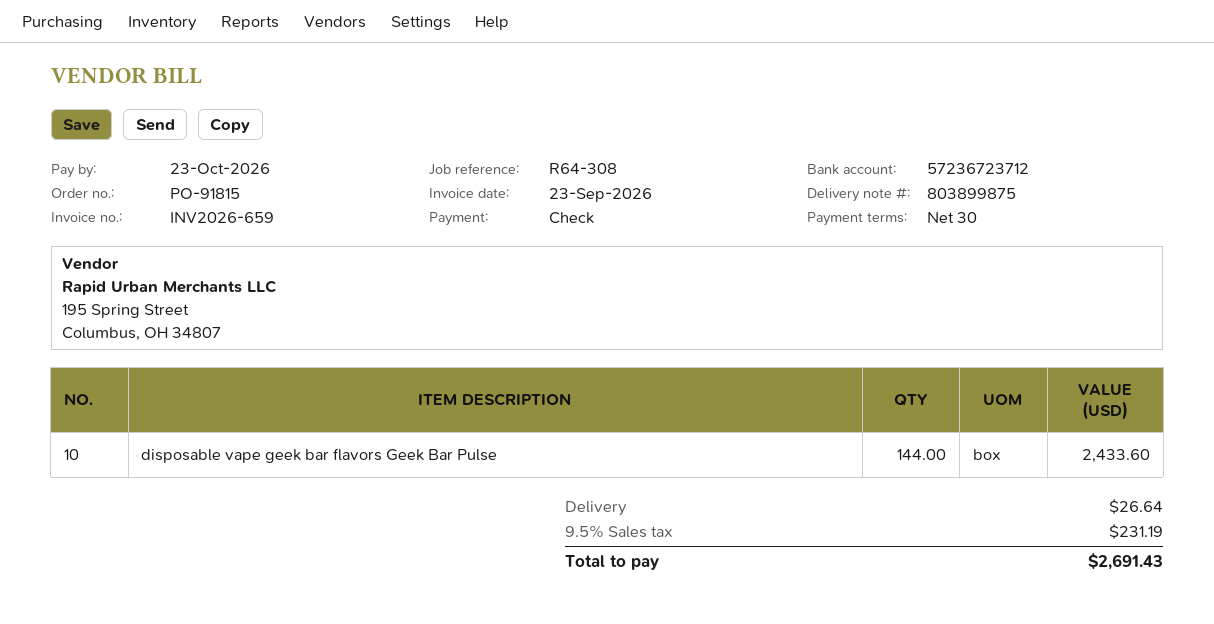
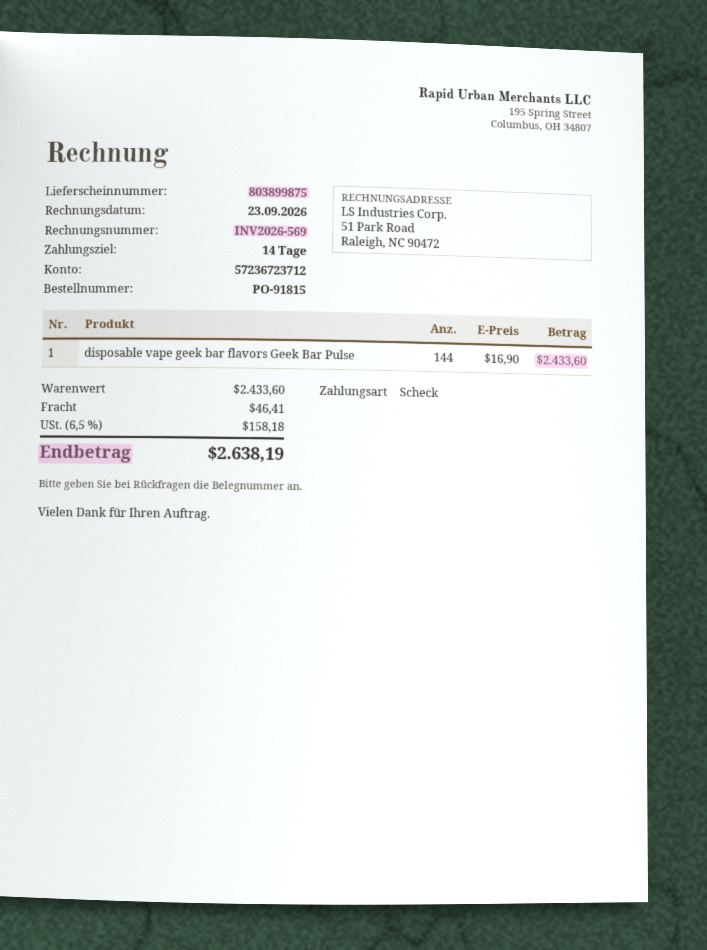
invoice number: INV2026-659 -> INV2026-569
payment terms: 30 days -> 14 days
shipping: 26.64 -> 46.41
tax: 9.5% = 231.19 -> 6.5% = 158.18
total: 2691.43 -> 2638.19

